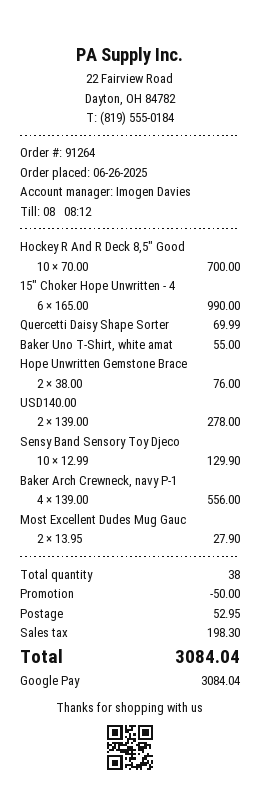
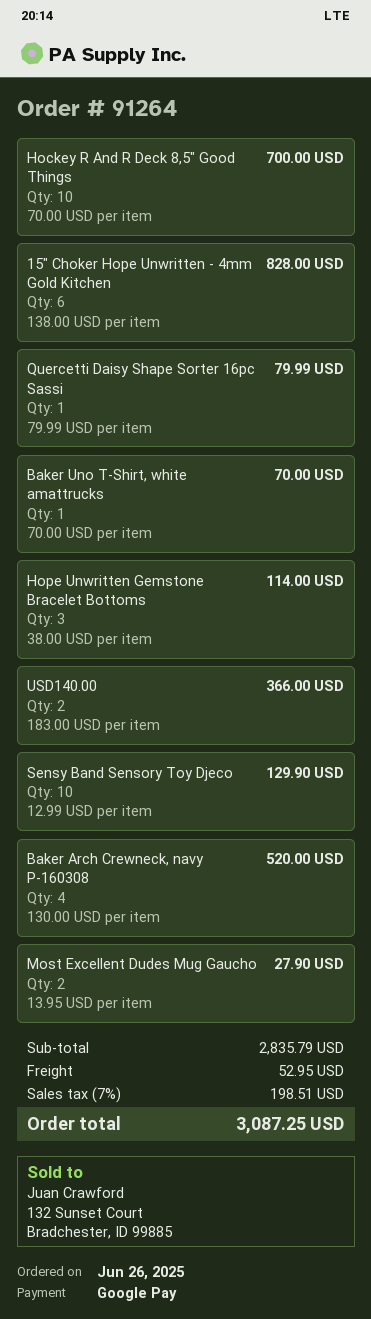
15" Choker Hope Unwritten - 4: 6 x 165.00 = 990.00 -> 6 x 138.00 = 828.00
Quercetti Daisy Shape Sorter: 1 x 69.99 = 69.99 -> 1 x 79.99 = 79.99
Baker Uno T-Shirt, white amat: 1 x 55.00 = 55.00 -> 1 x 70.00 = 70.00
Hope Unwritten Gemstone Brace: 2 x 38.00 = 76.00 -> 3 x 38.00 = 114.00
USD140.00: 2 x 139.00 = 278.00 -> 2 x 183.00 = 366.00
Baker Arch Crewneck, navy P-1: 4 x 139.00 = 556.00 -> 4 x 130.00 = 520.00
discount: 50.00 -> none
tax: 198.30 -> 198.51
total: 3084.04 -> 3087.25

